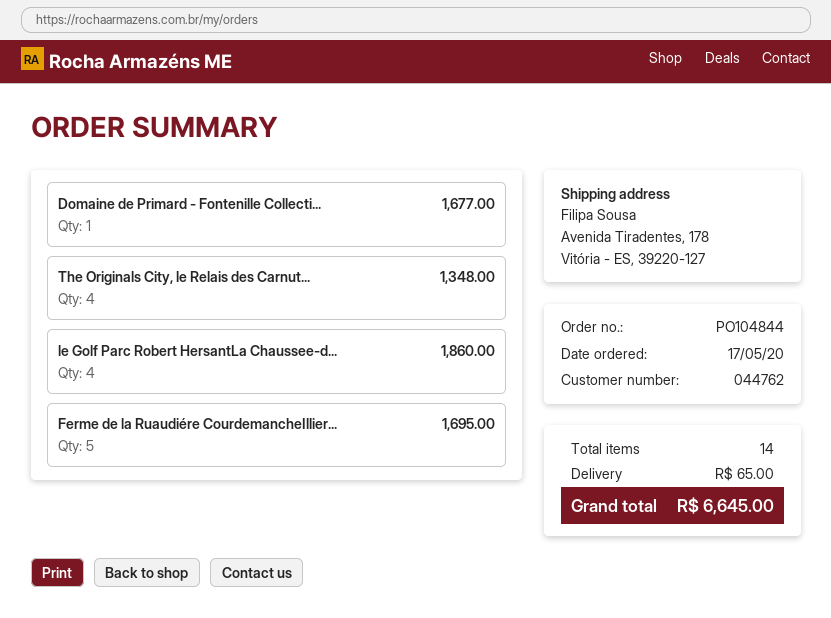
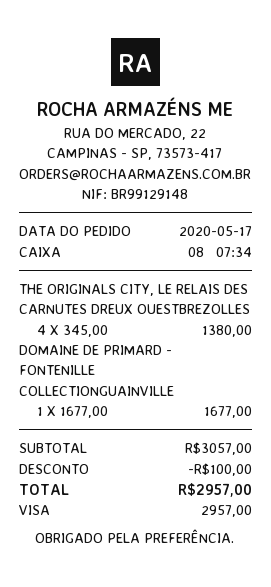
The Originals City, le Relais des Carnut...: 4 for 1348.00 -> 4 for 1380.00
le Golf Parc Robert HersantLa Chaussee-d...: 4 for 1860.00 -> none
Ferme de la Ruaudiére CourdemancheIllier...: 5 for 1695.00 -> none
discount: none -> 100.00
shipping: 65.00 -> none
total: 6645.00 -> 2957.00

